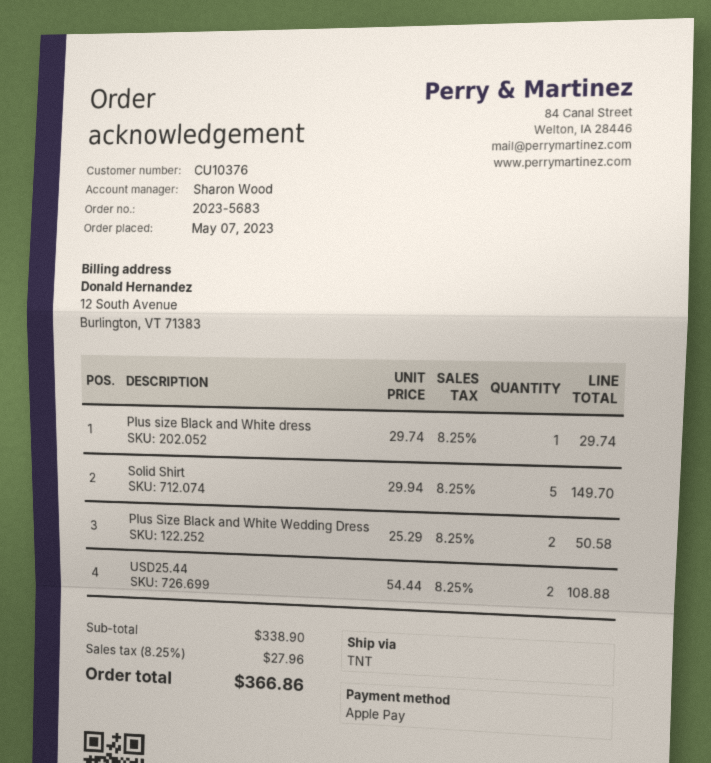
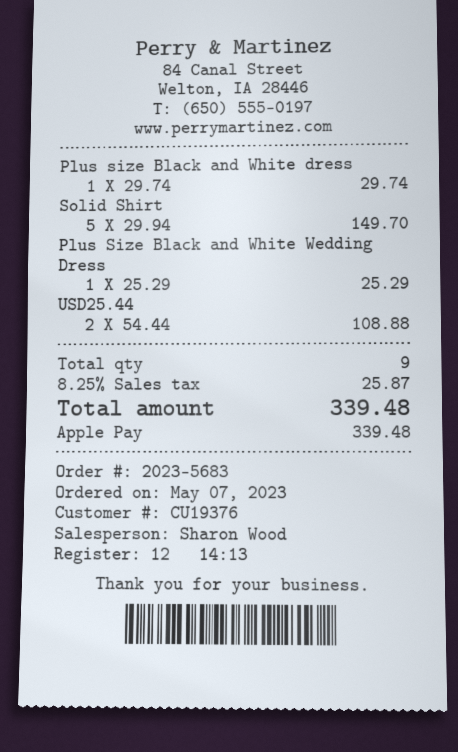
customer number: CU10376 -> CU19376
Plus Size Black and White Wedding Dress: 2 x 25.29 = 50.58 -> 1 x 25.29 = 25.29
tax: 8.25% = 27.96 -> 8.25% = 25.87
total: 366.86 -> 339.48

